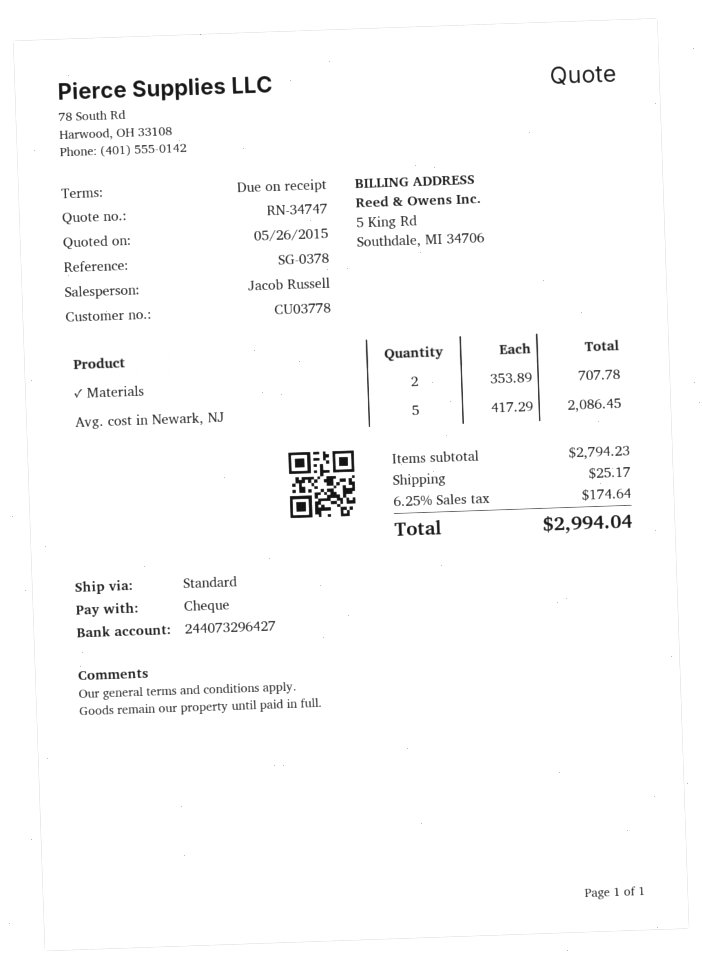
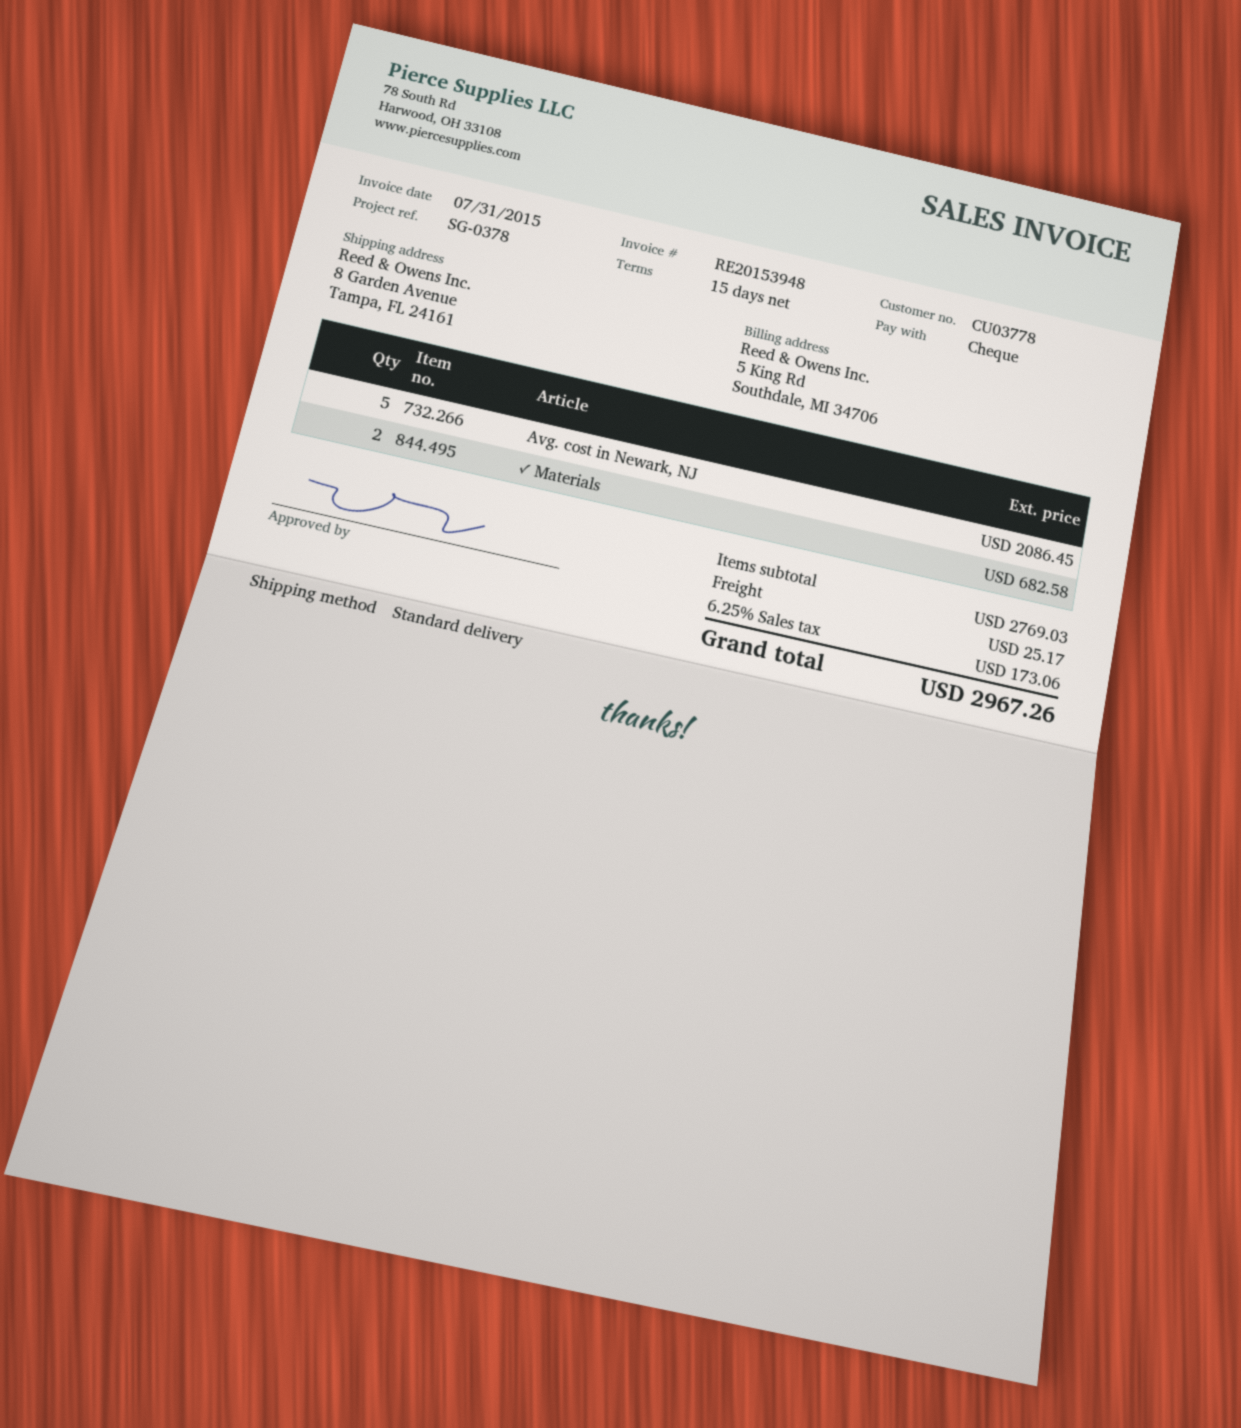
payment terms: on receipt -> 15 days
✓ Materials: 2 for 707.78 -> 2 for 682.58
subtotal: 2794.23 -> 2769.03
tax: 6.25% = 174.64 -> 6.25% = 173.06
total: 2994.04 -> 2967.26

